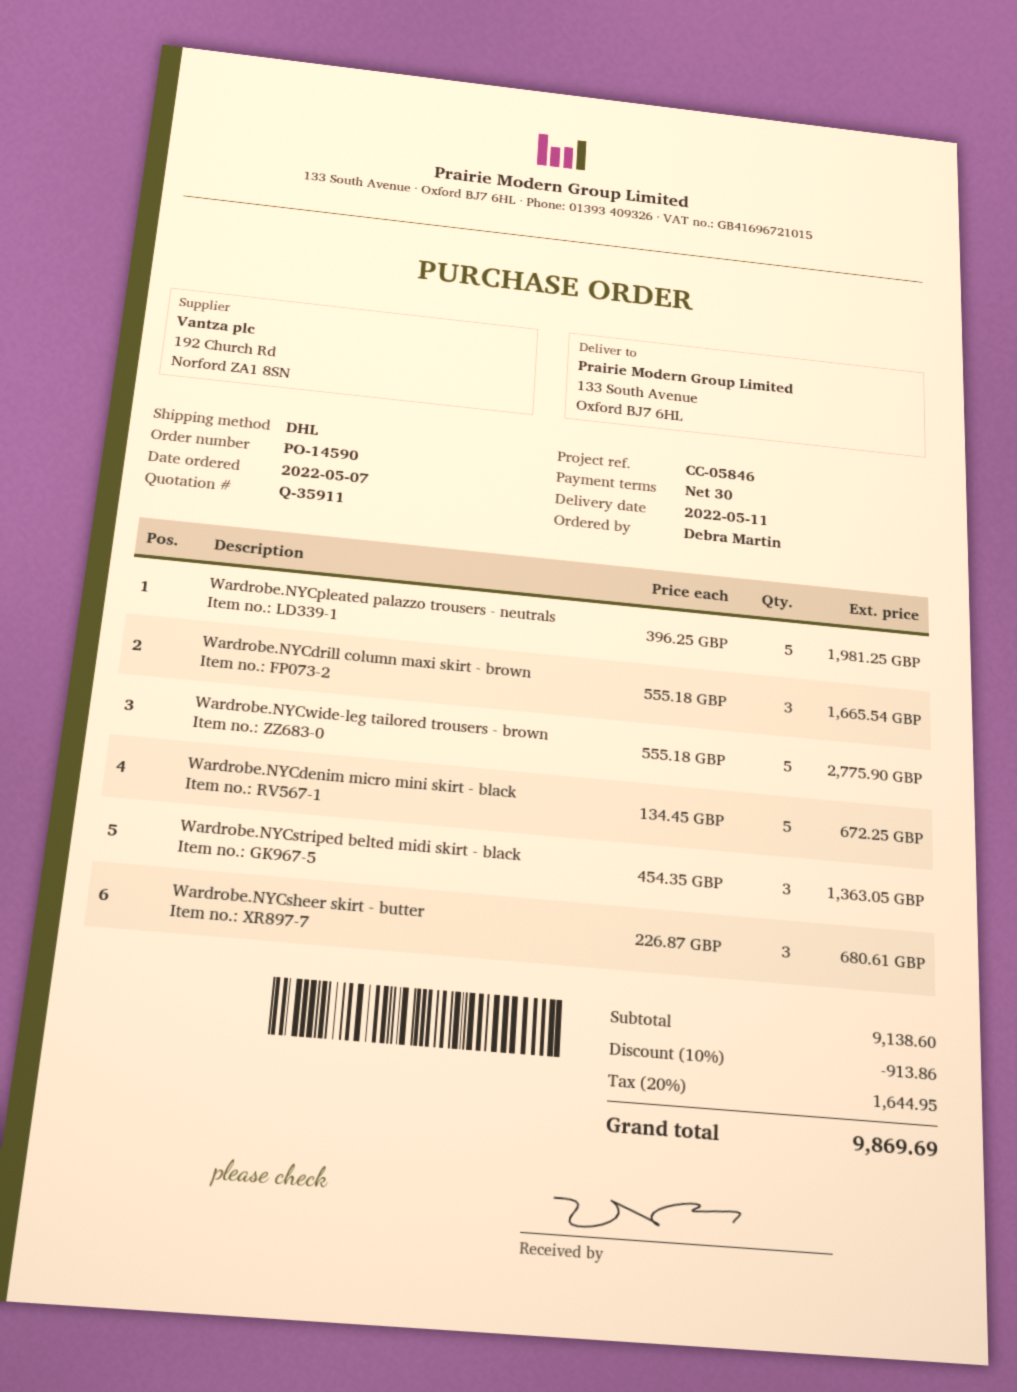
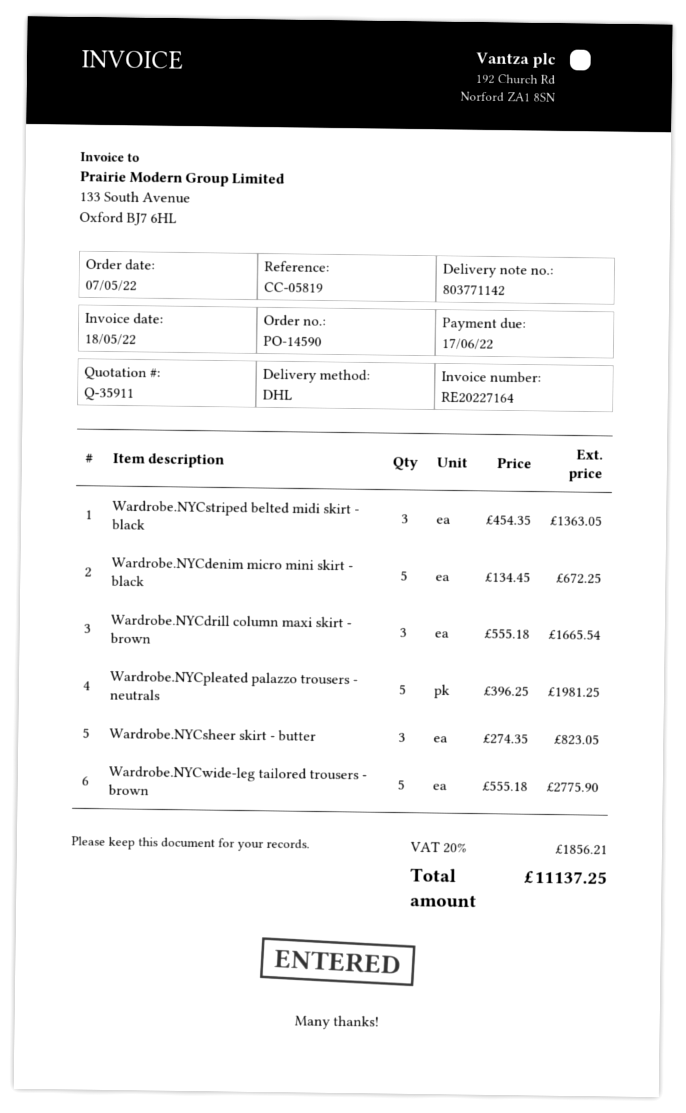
reference: CC-05846 -> CC-05819
Wardrobe.NYCsheer skirt - butter: 3 x 226.87 = 680.61 -> 3 x 274.35 = 823.05
discount: 10% = 913.86 -> none
tax: 20% = 1644.95 -> 20% = 1856.21
total: 9869.69 -> 11137.25

